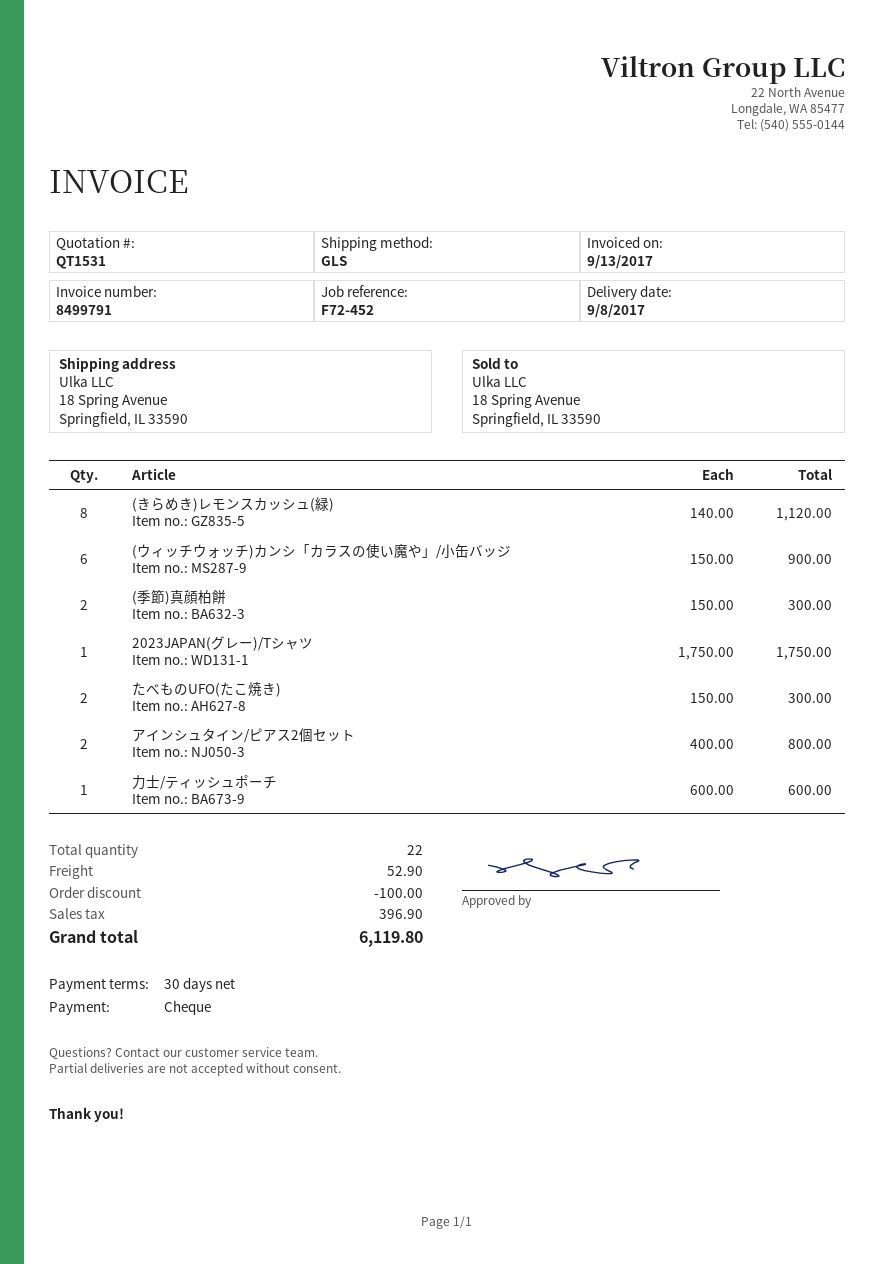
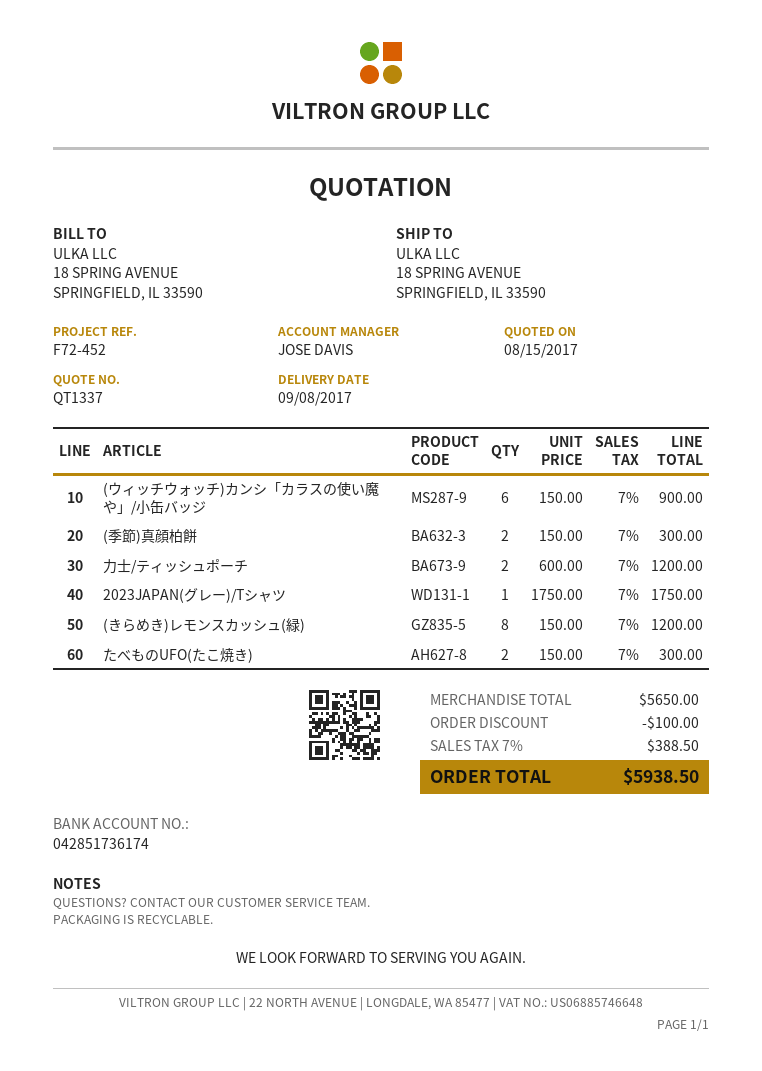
quote number: QT1531 -> QT1337
(きらめき)レモンスカッシュ(緑): 8 x 140.00 = 1120.00 -> 8 x 150.00 = 1200.00
アインシュタイン/ピアス2個セット: 2 x 400.00 = 800.00 -> none
力士/ティッシュポーチ: 1 x 600.00 = 600.00 -> 2 x 600.00 = 1200.00
shipping: 52.90 -> none
tax: 396.90 -> 388.50
total: 6119.80 -> 5938.50

